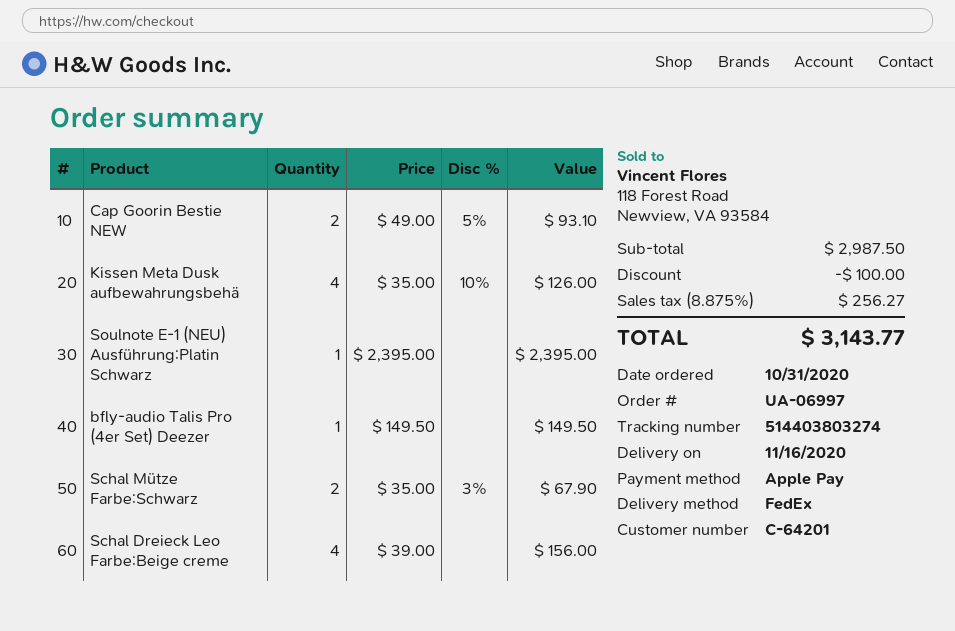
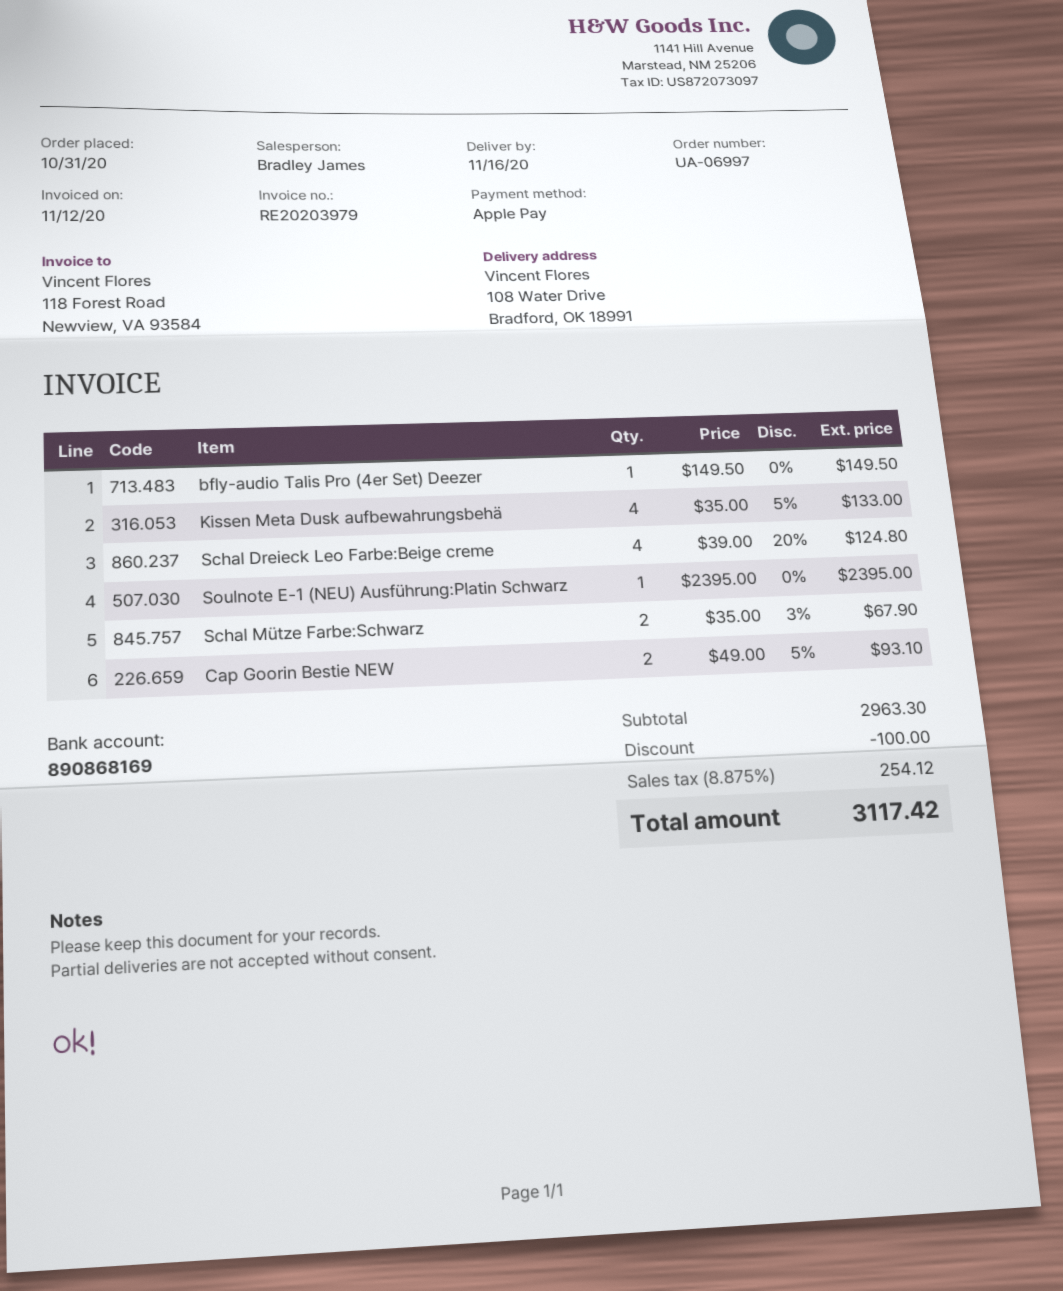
Kissen Meta Dusk aufbewahrungsbehä: 4 x 35.00 - 10% = 126.00 -> 4 x 35.00 - 5% = 133.00
Schal Dreieck Leo Farbe:Beige creme: 4 x 39.00 = 156.00 -> 4 x 39.00 - 20% = 124.80
subtotal: 2987.50 -> 2963.30
tax: 8.875% = 256.27 -> 8.875% = 254.12
total: 3143.77 -> 3117.42

